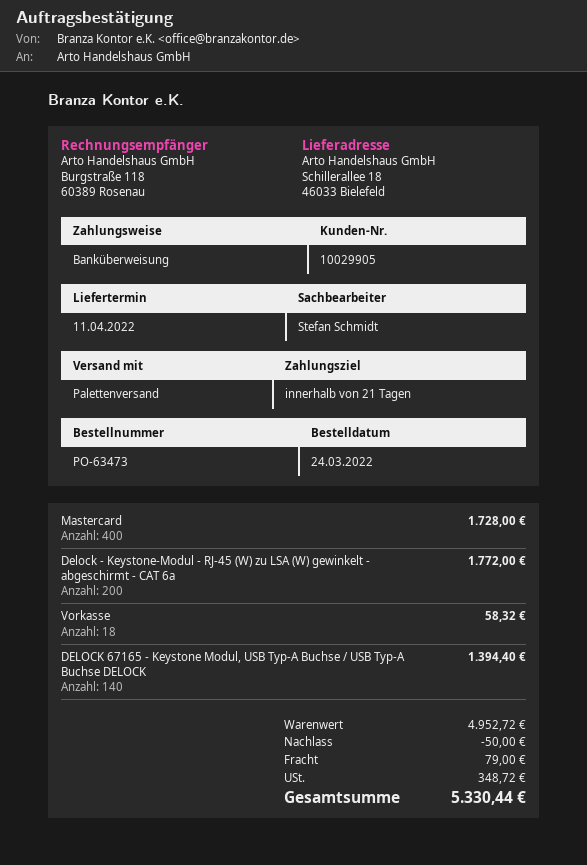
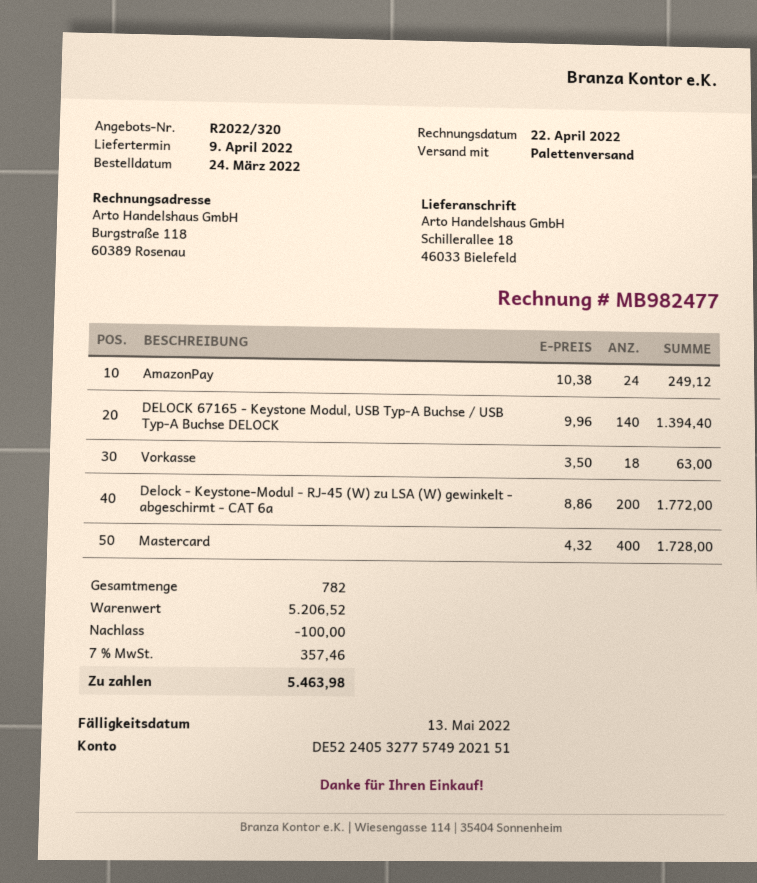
delivery date: 2022-04-11 -> 2022-04-09
Vorkasse: 18 for 58.32 -> 18 for 63.00
AmazonPay: none -> 24 for 249.12
subtotal: 4952.72 -> 5206.52
discount: 50.00 -> 100.00
shipping: 79.00 -> none
tax: 348.72 -> 357.46
total: 5330.44 -> 5463.98

